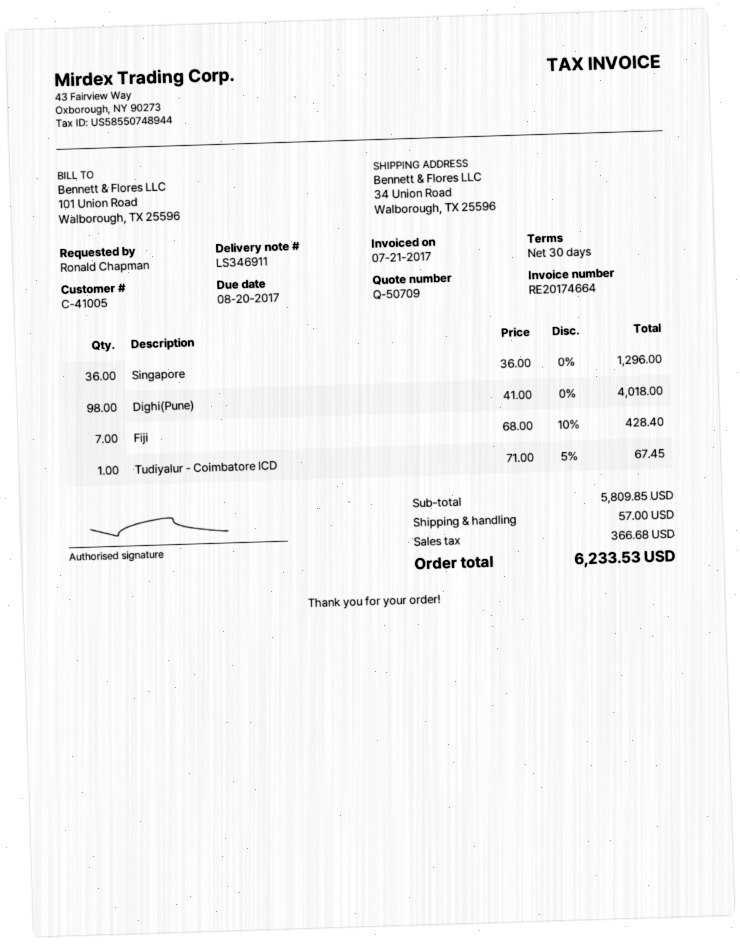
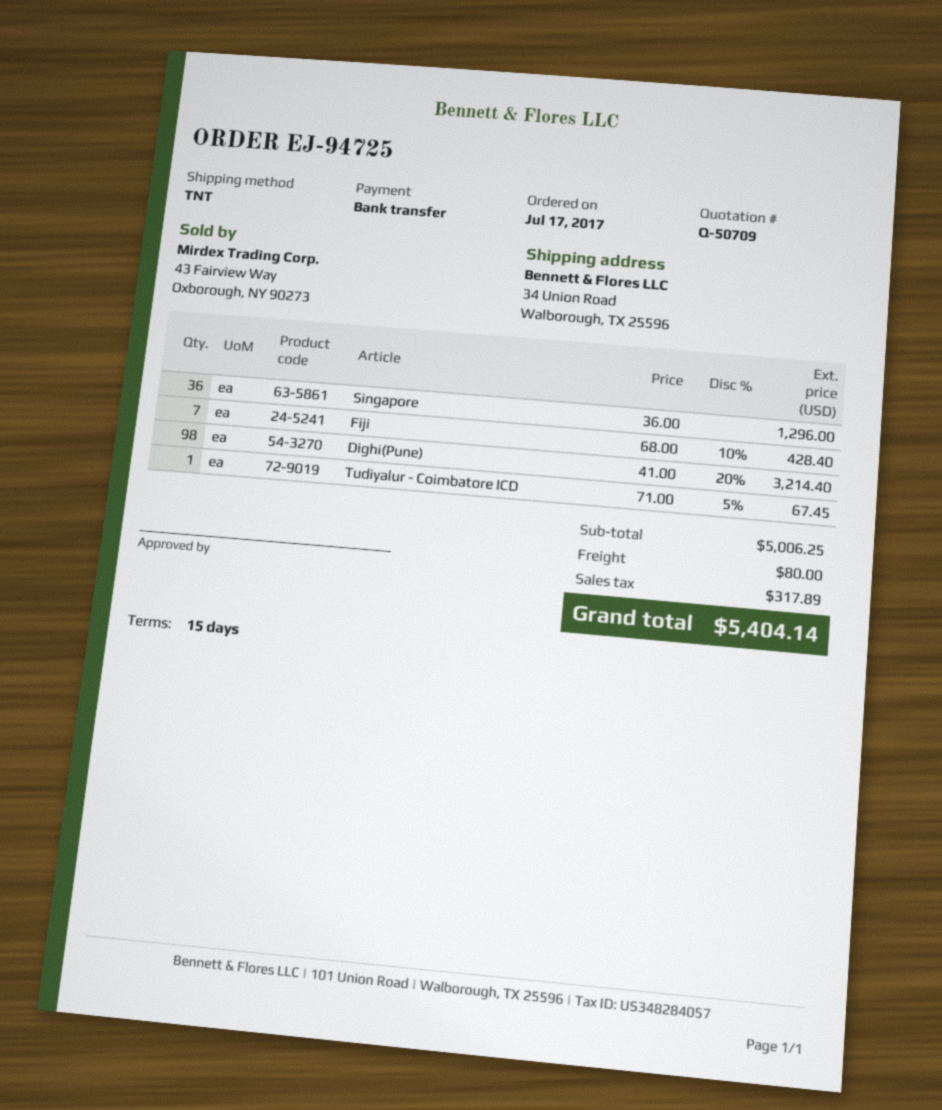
payment terms: 30 days -> 15 days
Dighi(Pune): 98 x 41.00 = 4018.00 -> 98 x 41.00 - 20% = 3214.40
subtotal: 5809.85 -> 5006.25
shipping: 57.00 -> 80.00
tax: 366.68 -> 317.89
total: 6233.53 -> 5404.14

